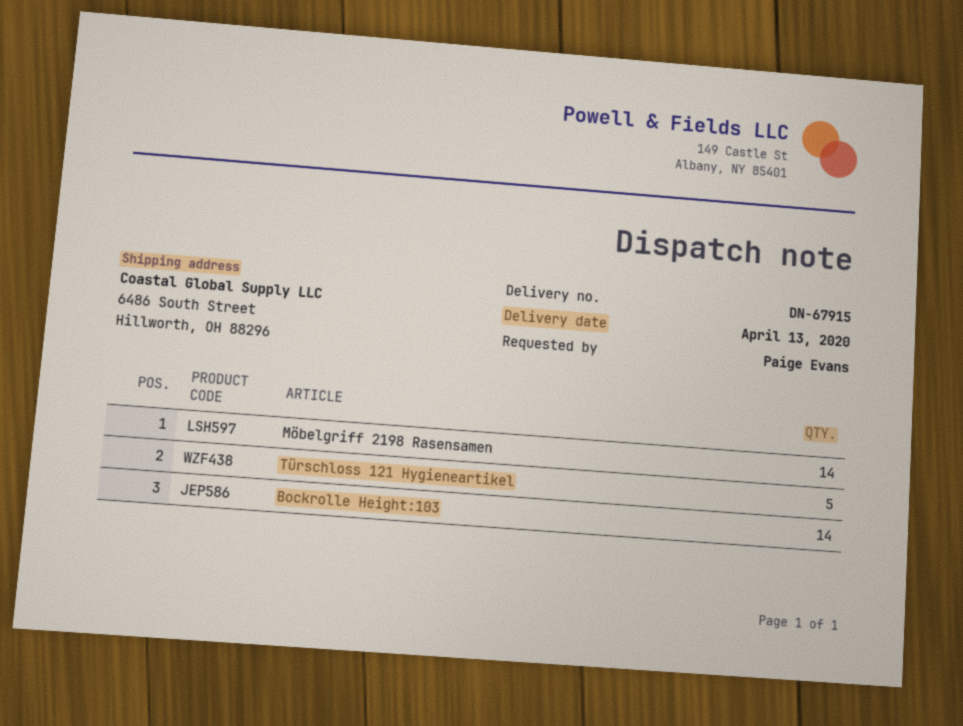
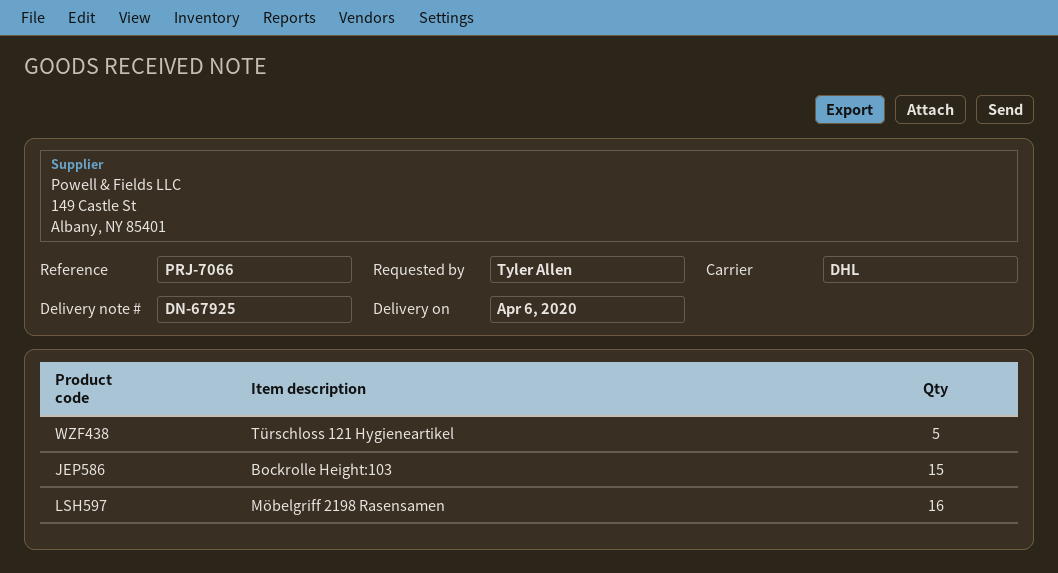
delivery note number: DN-67915 -> DN-67925
delivery date: 2020-04-13 -> 2020-04-06
ordered by: Paige Evans -> Tyler Allen
Möbelgriff 2198 Rasensamen: 14 -> 16
Bockrolle Height:103: 14 -> 15

